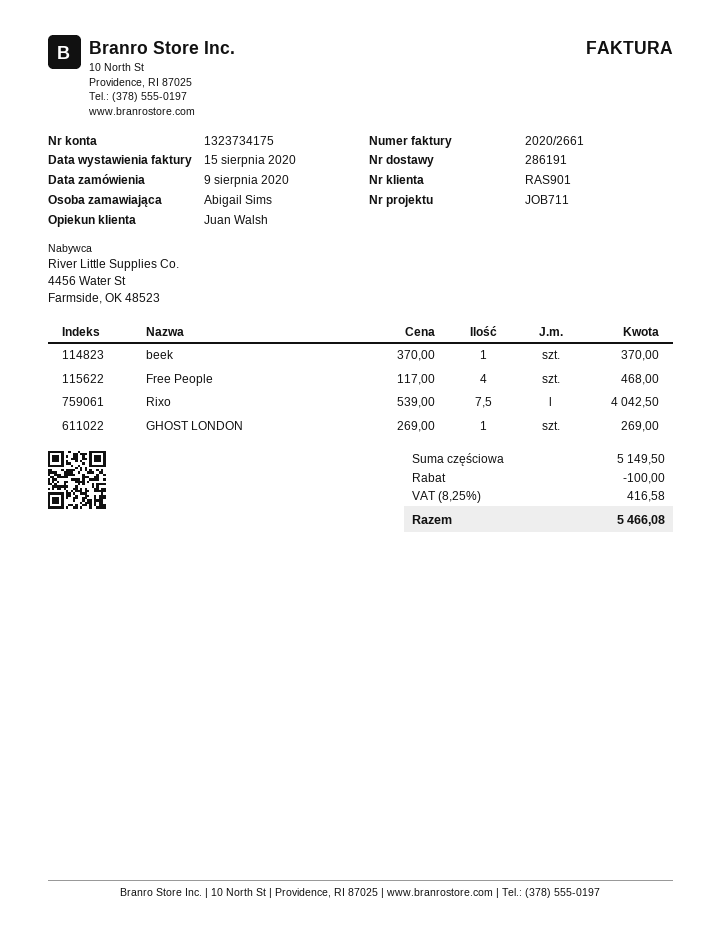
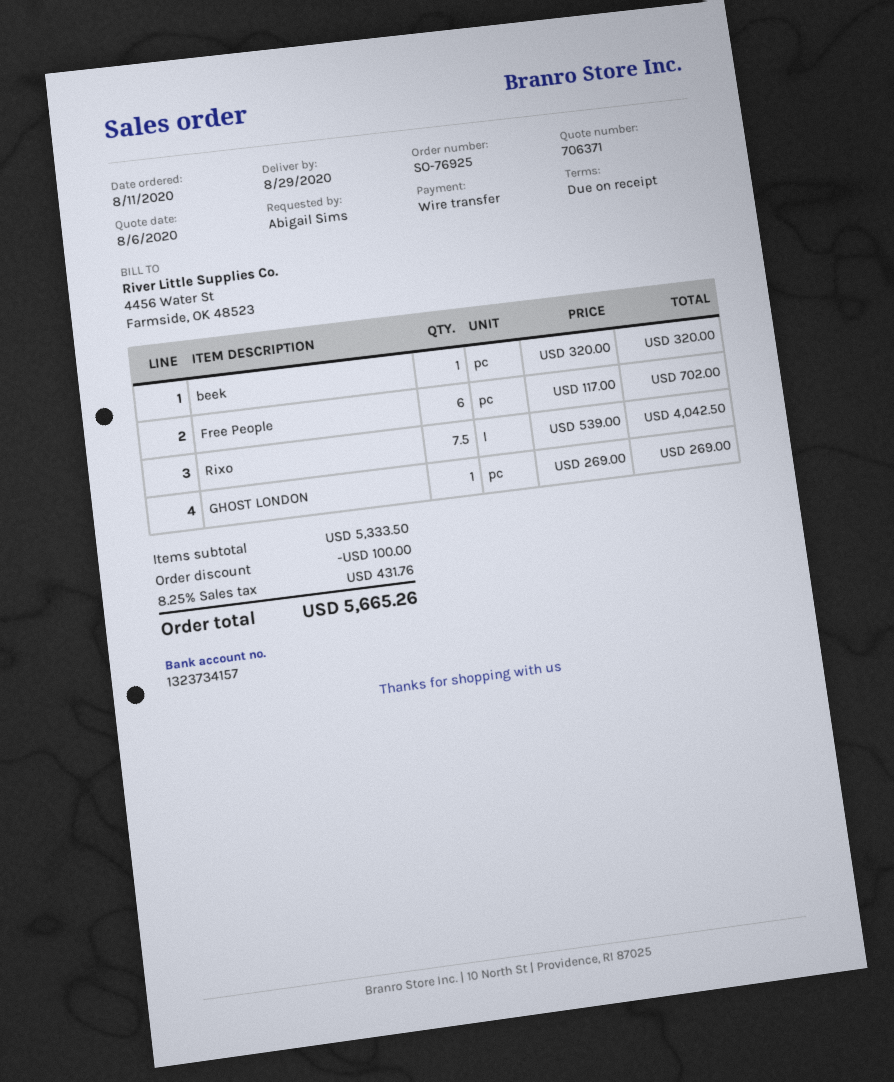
order date: 2020-08-09 -> 2020-08-11
bank account: 1323734175 -> 1323734157
beek: 1 x 370.00 = 370.00 -> 1 x 320.00 = 320.00
Free People: 4 x 117.00 = 468.00 -> 6 x 117.00 = 702.00
subtotal: 5149.50 -> 5333.50
tax: 8.25% = 416.58 -> 8.25% = 431.76
total: 5466.08 -> 5665.26

